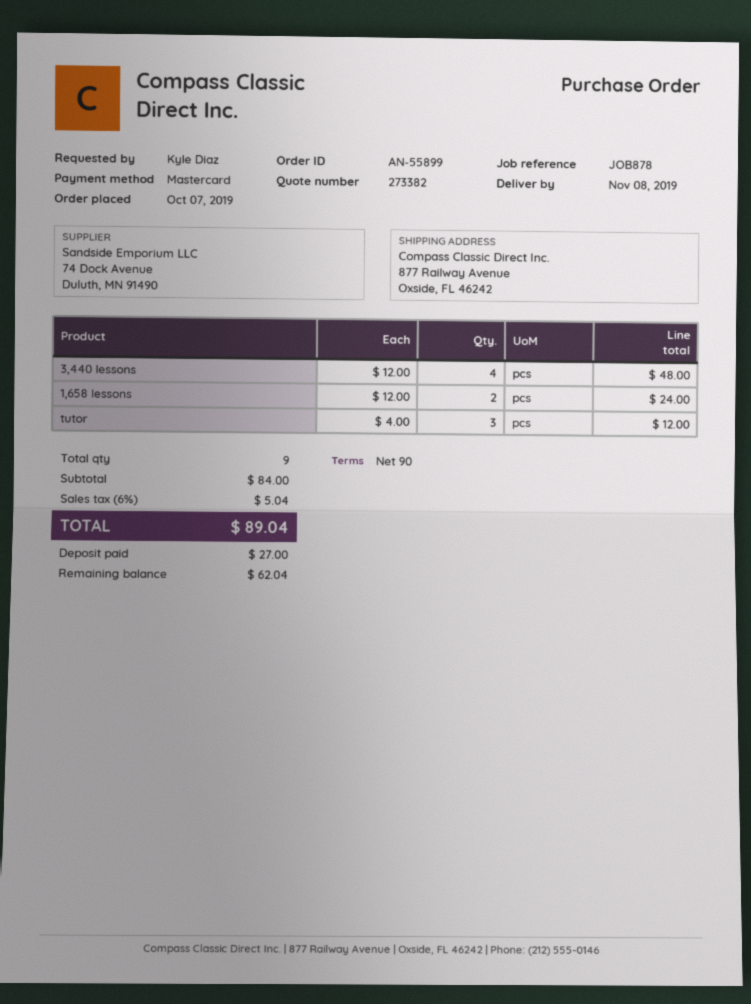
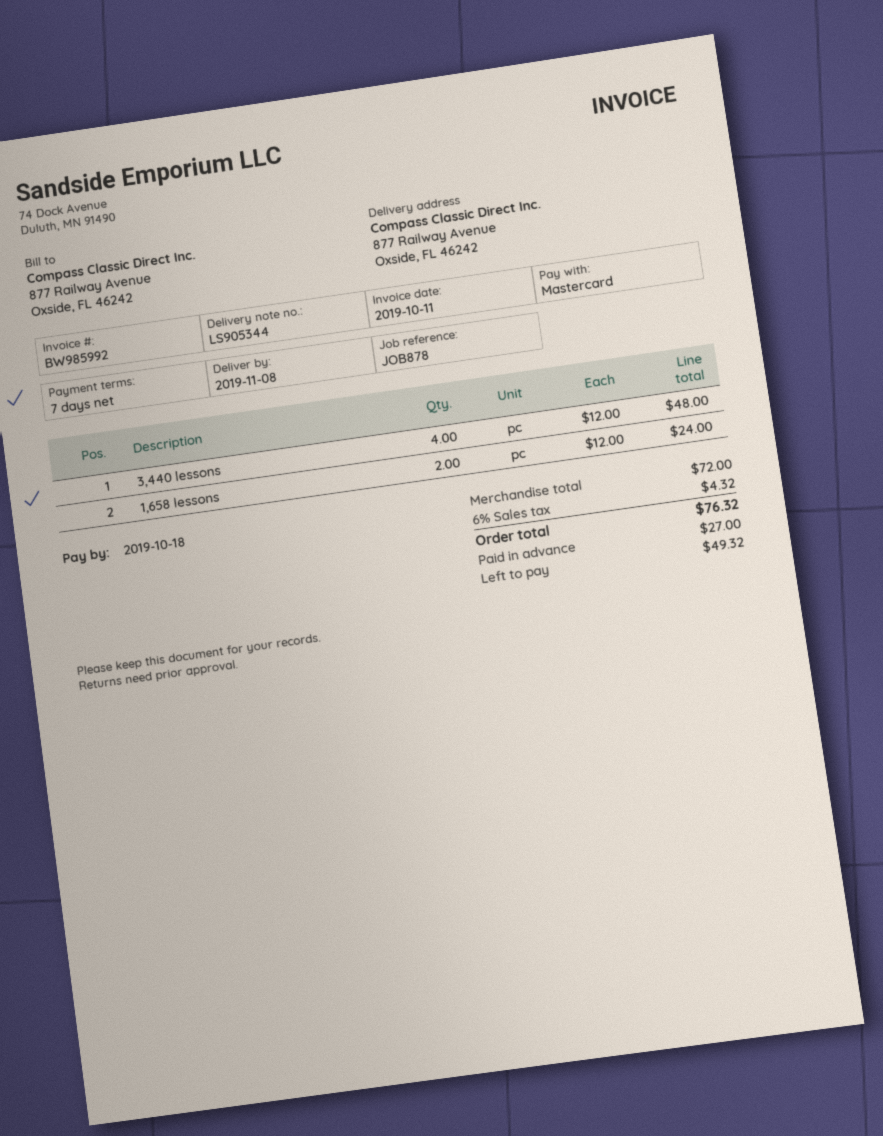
payment terms: 90 days -> 7 days
tutor: 3 x 4.00 = 12.00 -> none
subtotal: 84.00 -> 72.00
tax: 6% = 5.04 -> 6% = 4.32
total: 89.04 -> 76.32
balance: 62.04 -> 49.32

